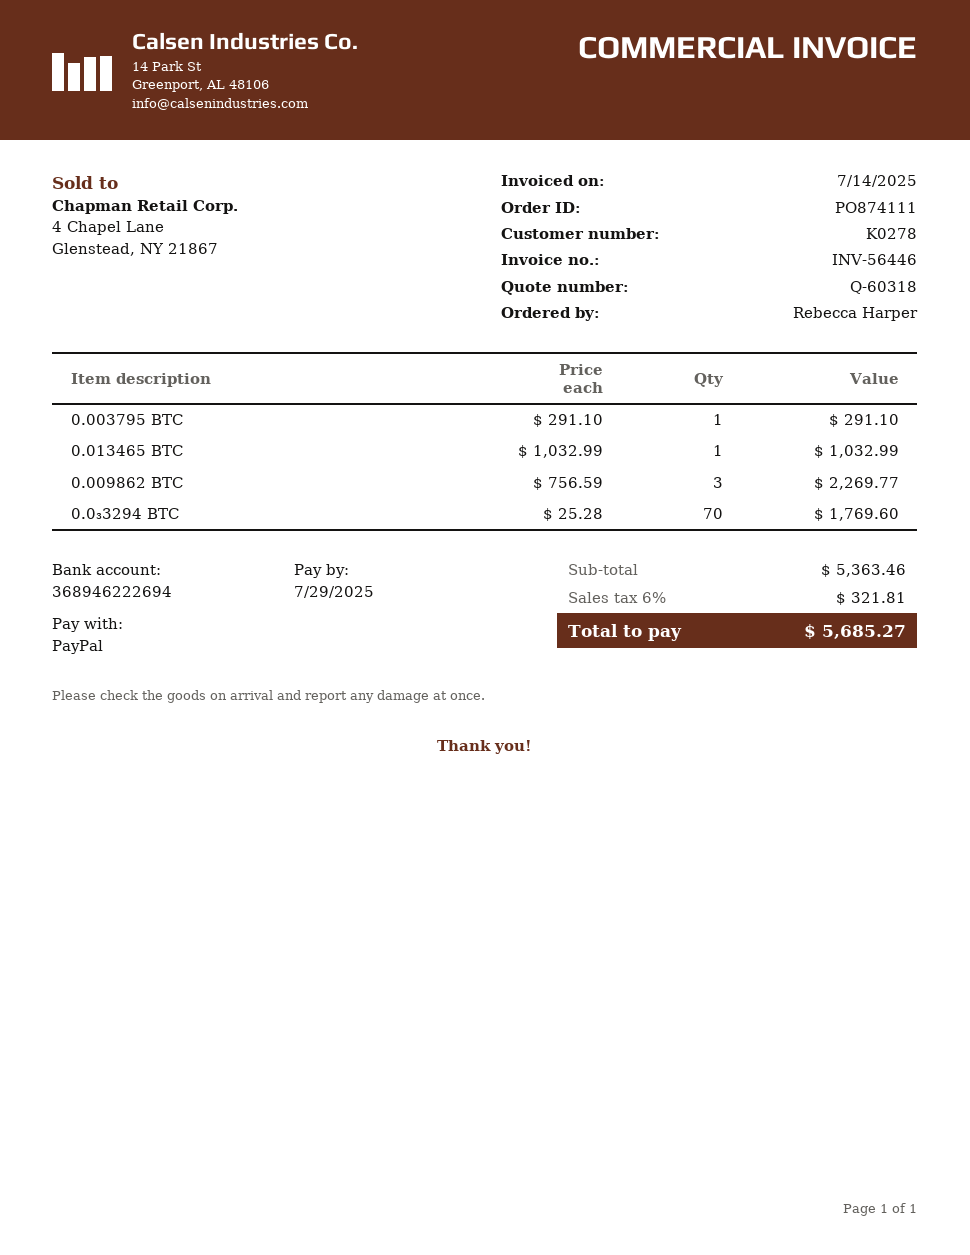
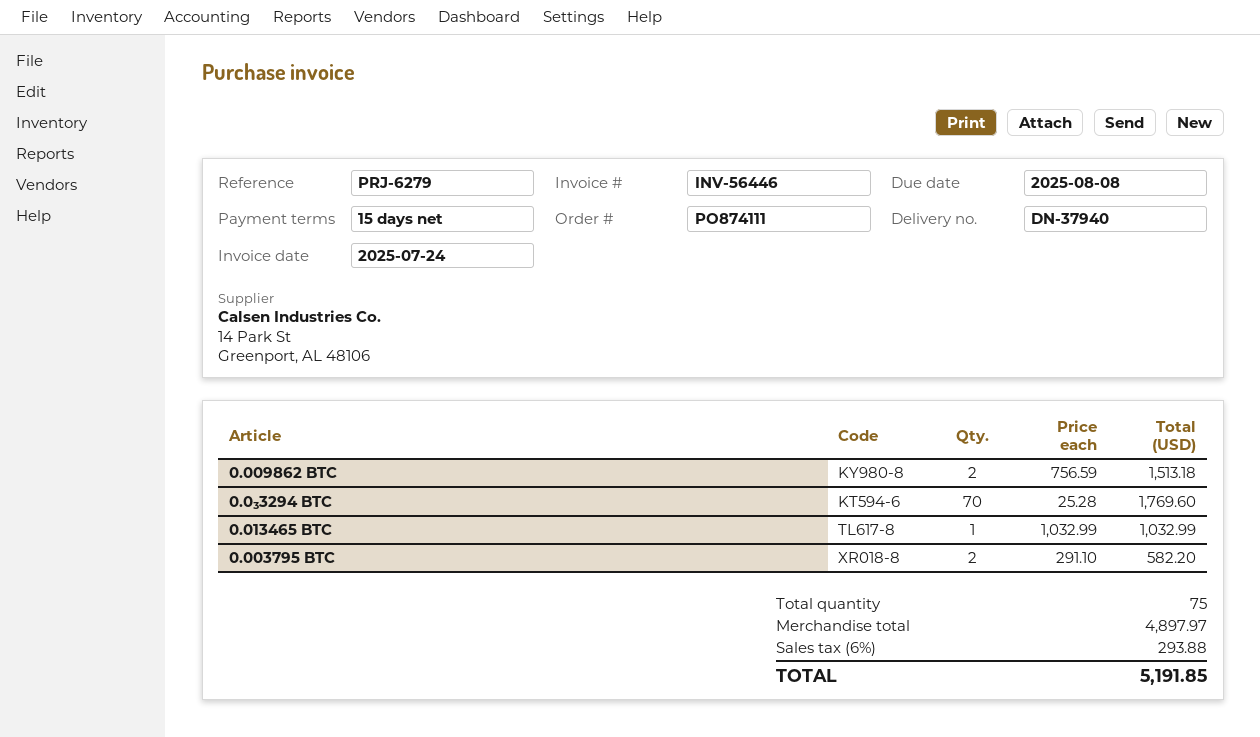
invoice date: 2025-07-14 -> 2025-07-24
due date: 2025-07-29 -> 2025-08-08
0.003795 BTC: 1 x 291.10 = 291.10 -> 2 x 291.10 = 582.20
0.009862 BTC: 3 x 756.59 = 2269.77 -> 2 x 756.59 = 1513.18
subtotal: 5363.46 -> 4897.97
tax: 6% = 321.81 -> 6% = 293.88
total: 5685.27 -> 5191.85

